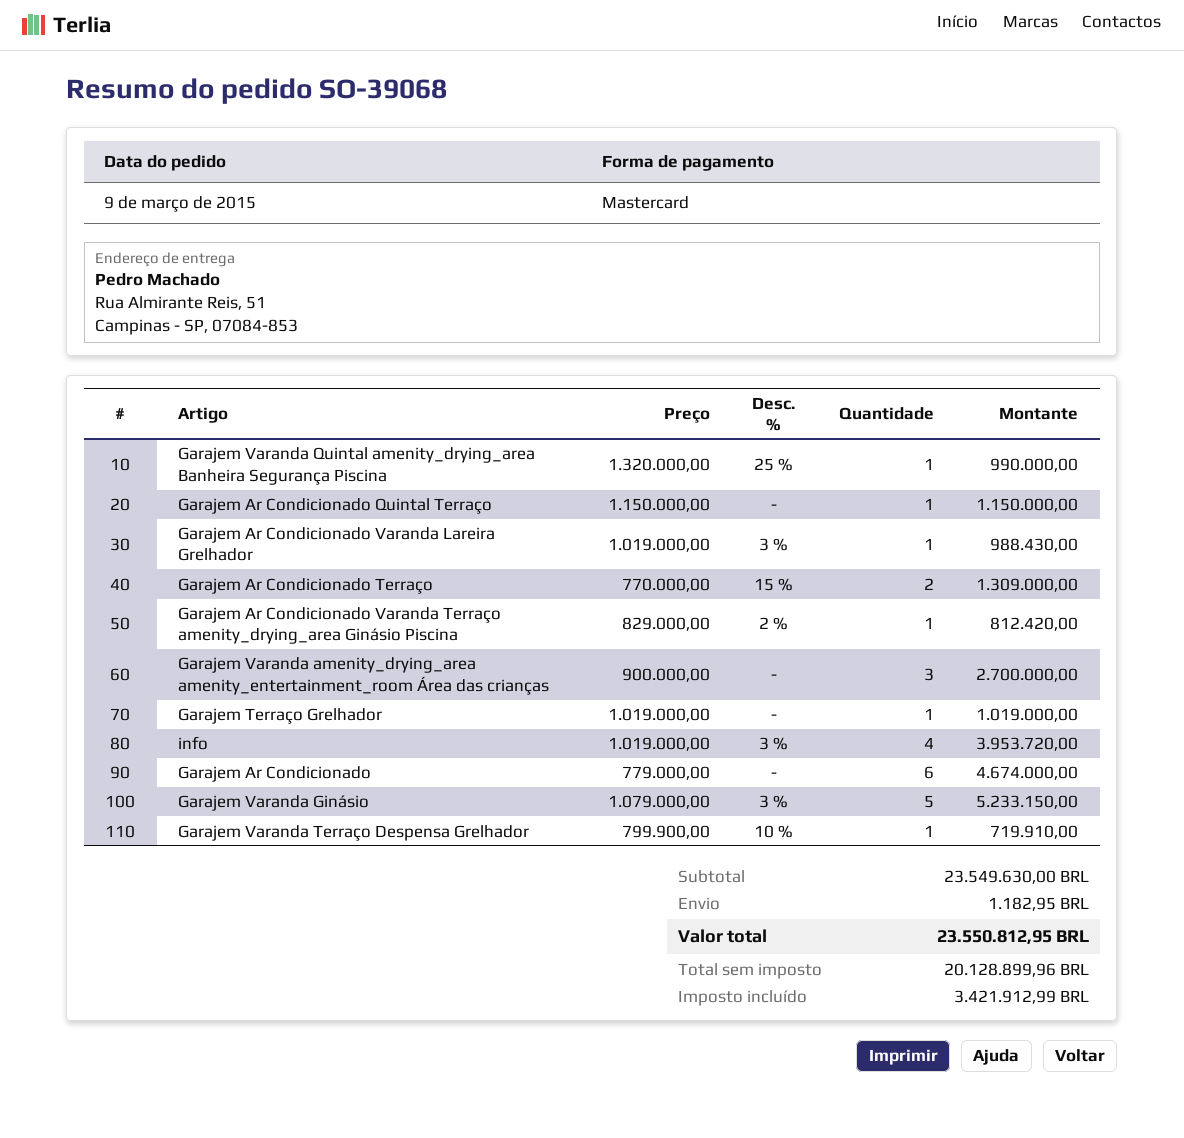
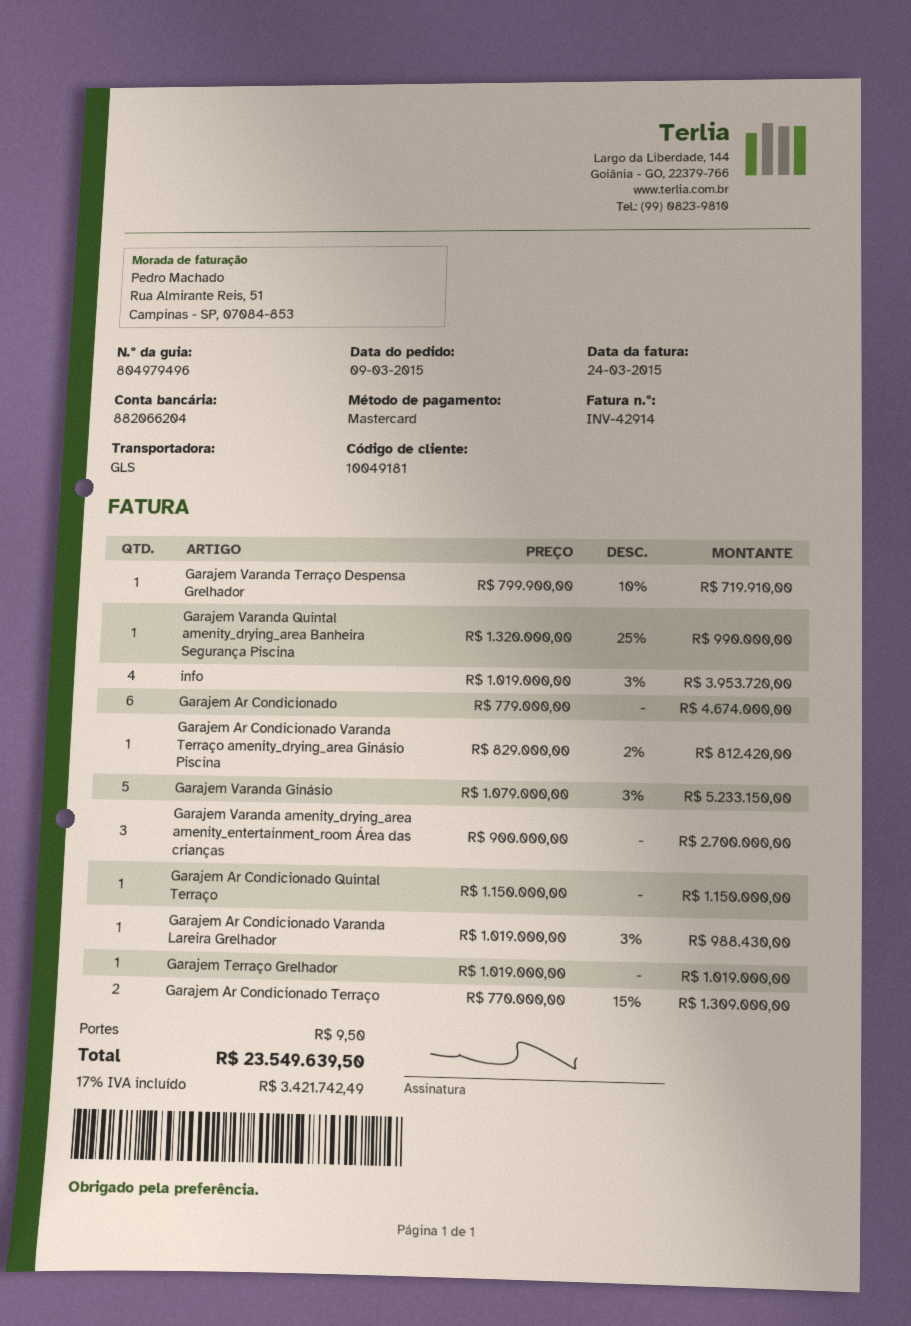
shipping: 1182.95 -> 9.50
tax: 3421912.99 -> 3421742.49
total: 23550812.95 -> 23549639.50

